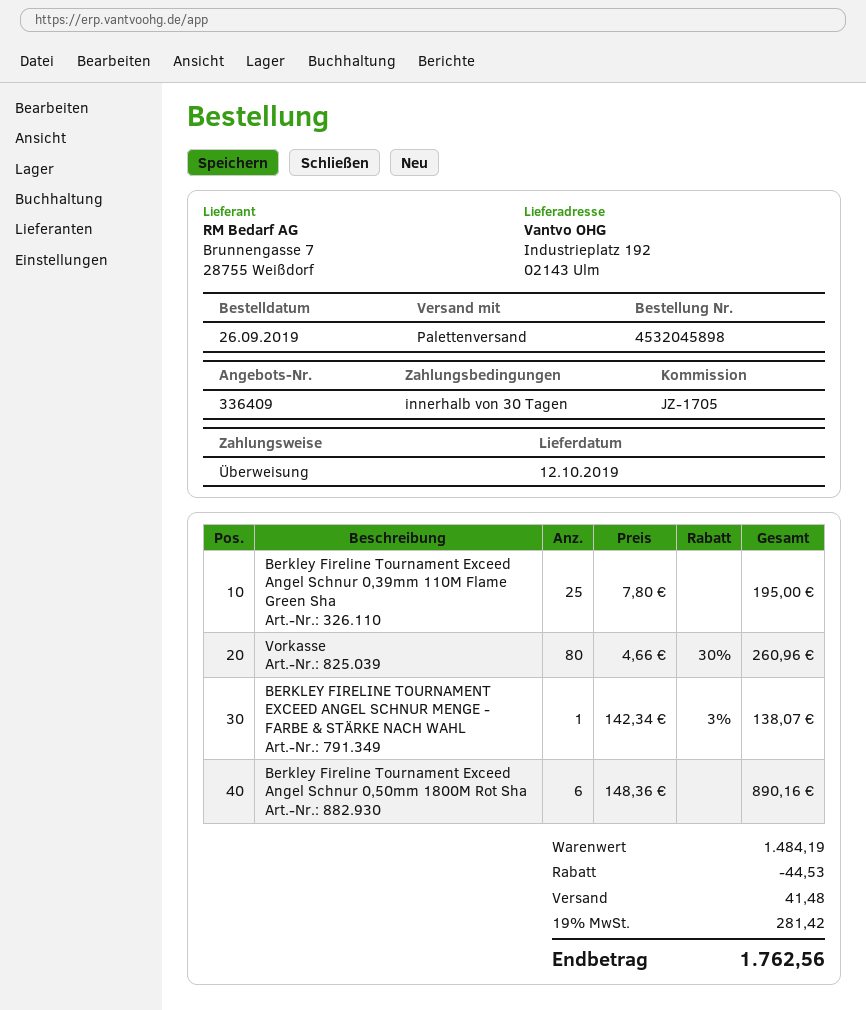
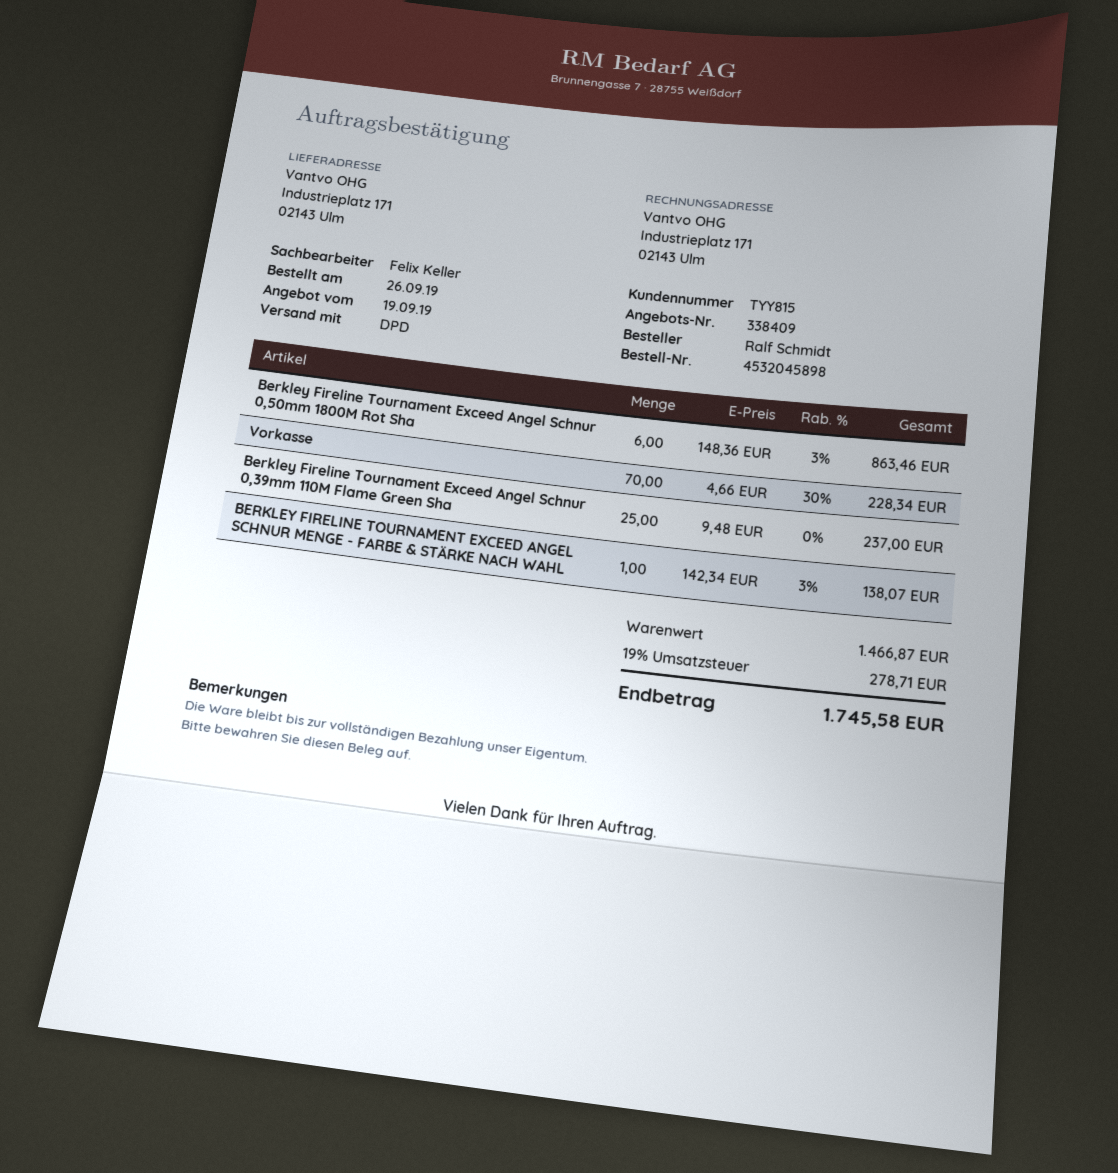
quote number: 336409 -> 338409
shipping method: pallet freight -> DPD
ship to: Industrieplatz 192, 02143 Ulm -> Industrieplatz 171, 02143 Ulm
Berkley Fireline Tournament Exceed Angel Schnur 0,39mm 110M Flame Green Sha: 25 x 7.80 = 195.00 -> 25 x 9.48 = 237.00
Vorkasse: 80 x 4.66 - 30% = 260.96 -> 70 x 4.66 - 30% = 228.34
Berkley Fireline Tournament Exceed Angel Schnur 0,50mm 1800M Rot Sha: 6 x 148.36 = 890.16 -> 6 x 148.36 - 3% = 863.46
subtotal: 1484.19 -> 1466.87
discount: 44.53 -> none
shipping: 41.48 -> none
tax: 19% = 281.42 -> 19% = 278.71
total: 1762.56 -> 1745.58

